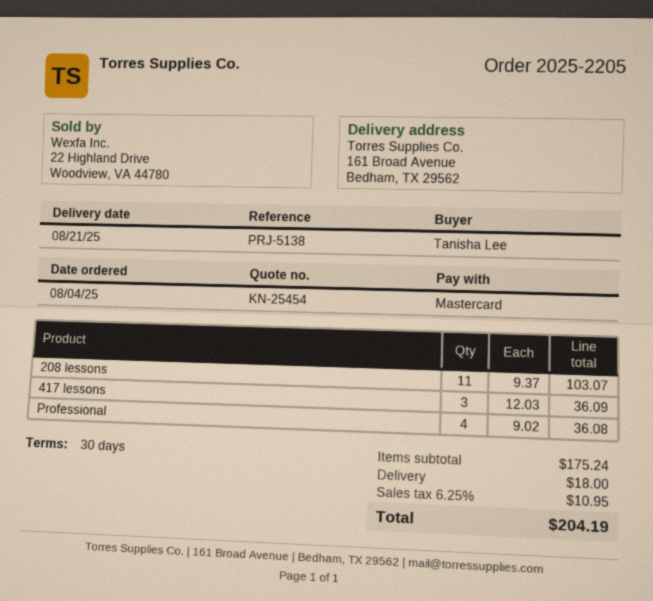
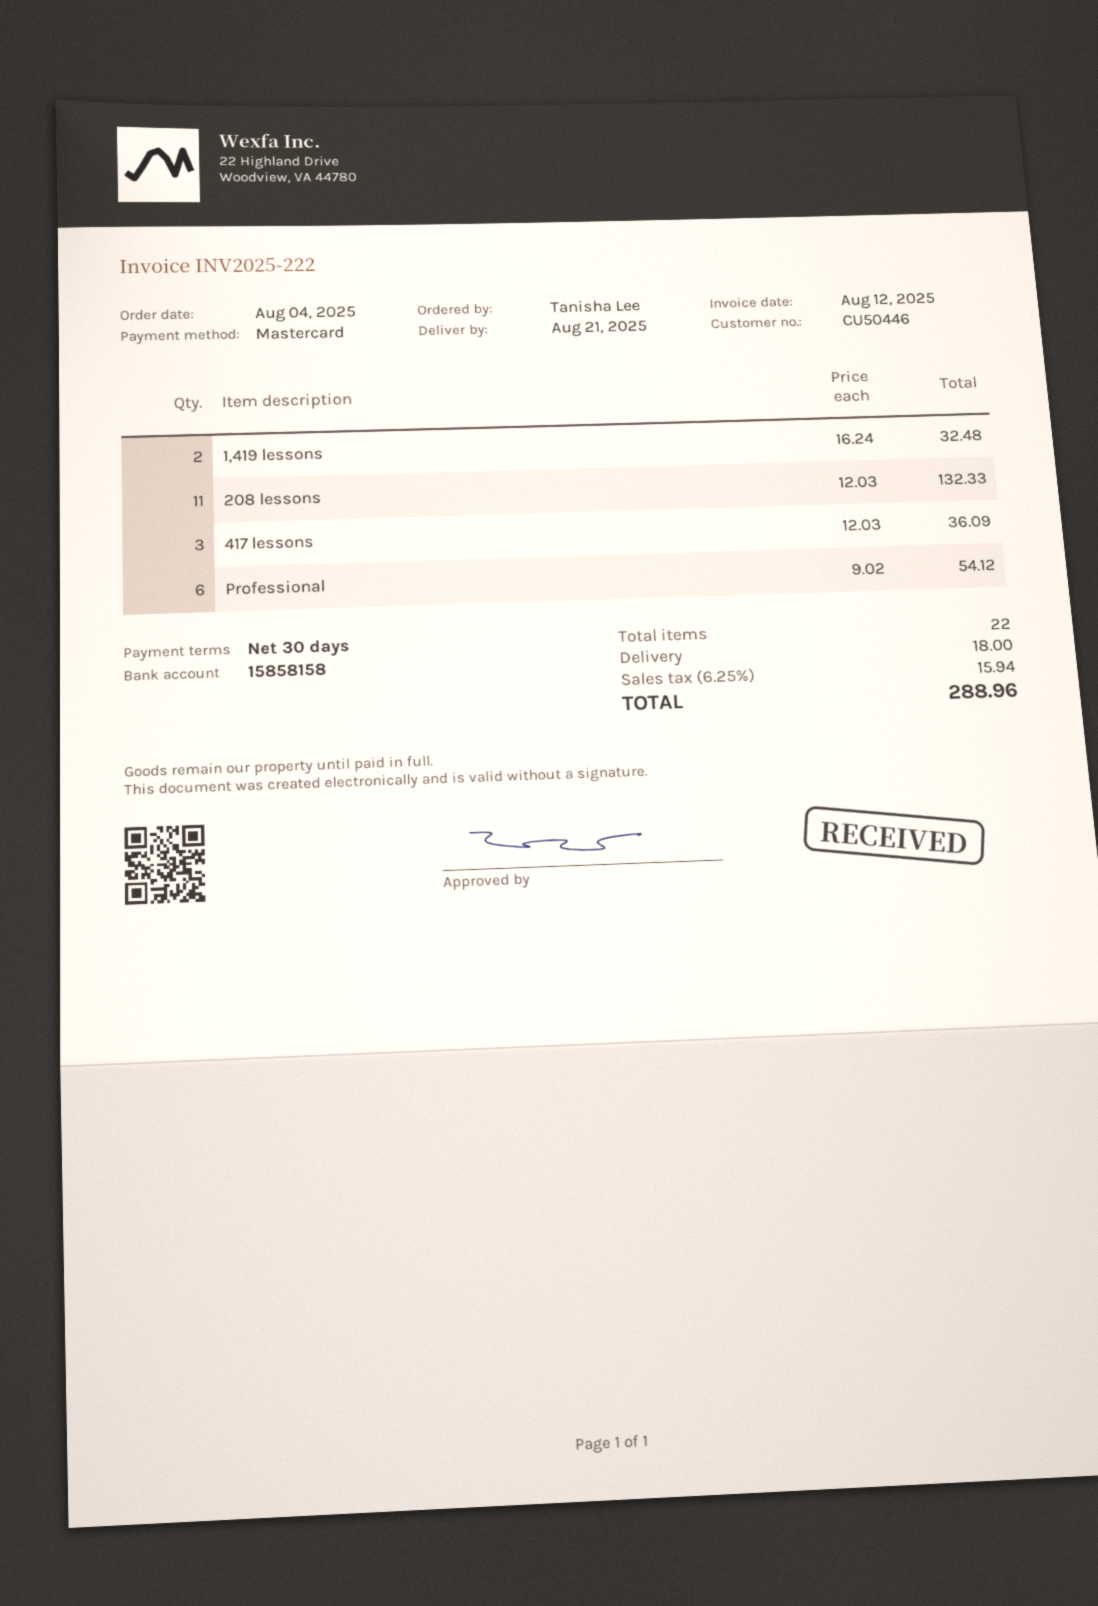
208 lessons: 11 x 9.37 = 103.07 -> 11 x 12.03 = 132.33
Professional: 4 x 9.02 = 36.08 -> 6 x 9.02 = 54.12
1,419 lessons: none -> 2 x 16.24 = 32.48
tax: 6.25% = 10.95 -> 6.25% = 15.94
total: 204.19 -> 288.96

